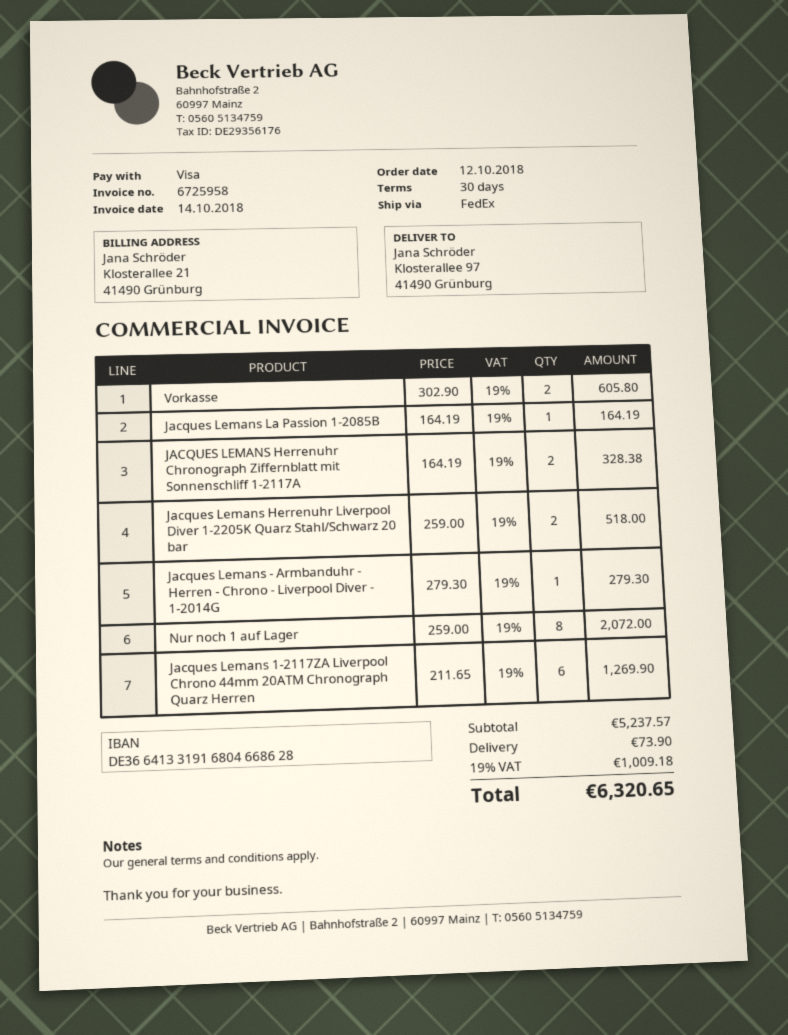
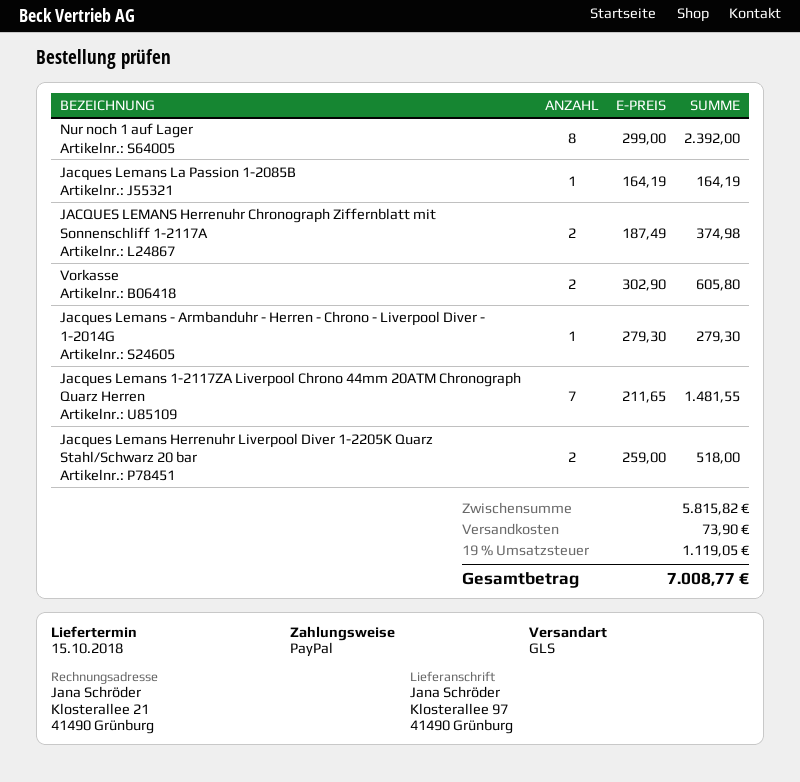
payment method: Visa -> PayPal
shipping method: FedEx -> GLS
JACQUES LEMANS Herrenuhr Chronograph Ziffernblatt mit Sonnenschliff 1-2117A: 2 x 164.19 = 328.38 -> 2 x 187.49 = 374.98
Nur noch 1 auf Lager: 8 x 259.00 = 2072.00 -> 8 x 299.00 = 2392.00
Jacques Lemans 1-2117ZA Liverpool Chrono 44mm 20ATM Chronograph Quarz Herren: 6 x 211.65 = 1269.90 -> 7 x 211.65 = 1481.55
subtotal: 5237.57 -> 5815.82
tax: 19% = 1009.18 -> 19% = 1119.05
total: 6320.65 -> 7008.77

